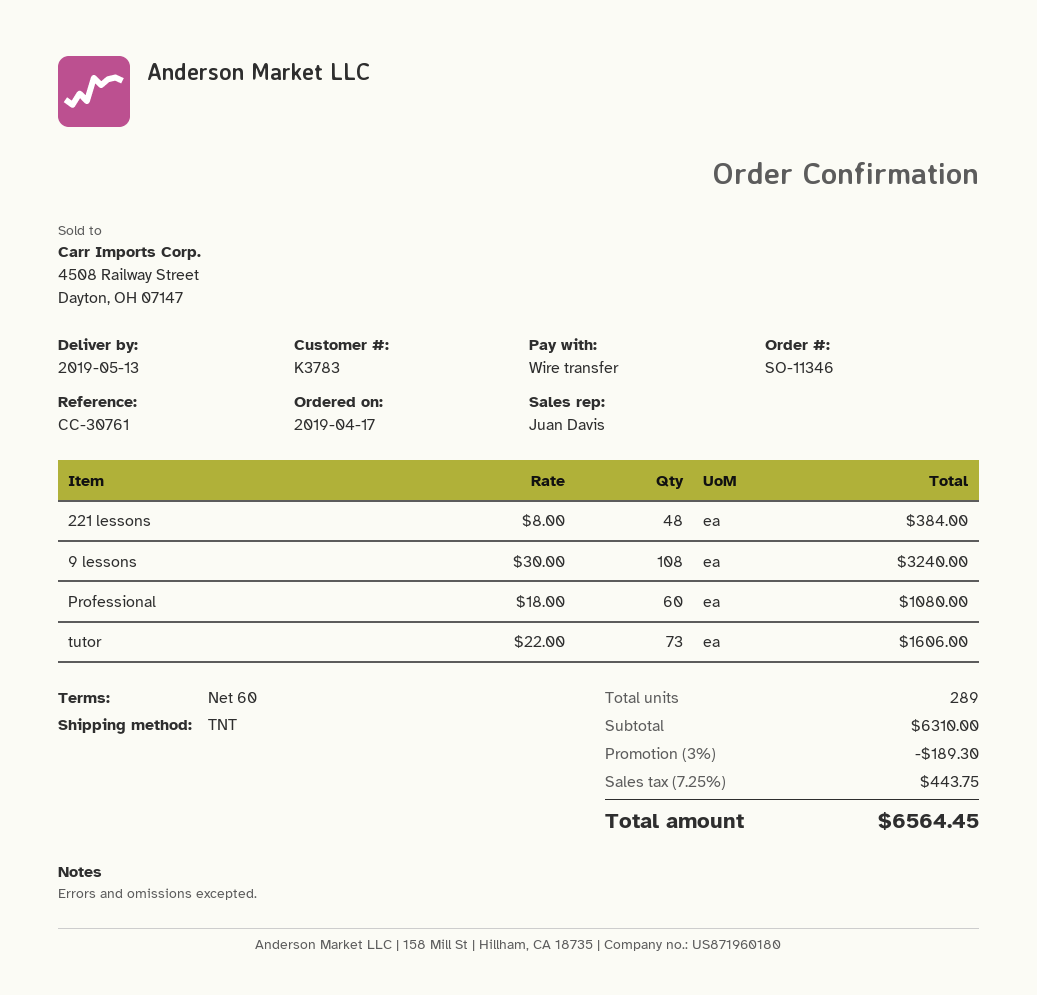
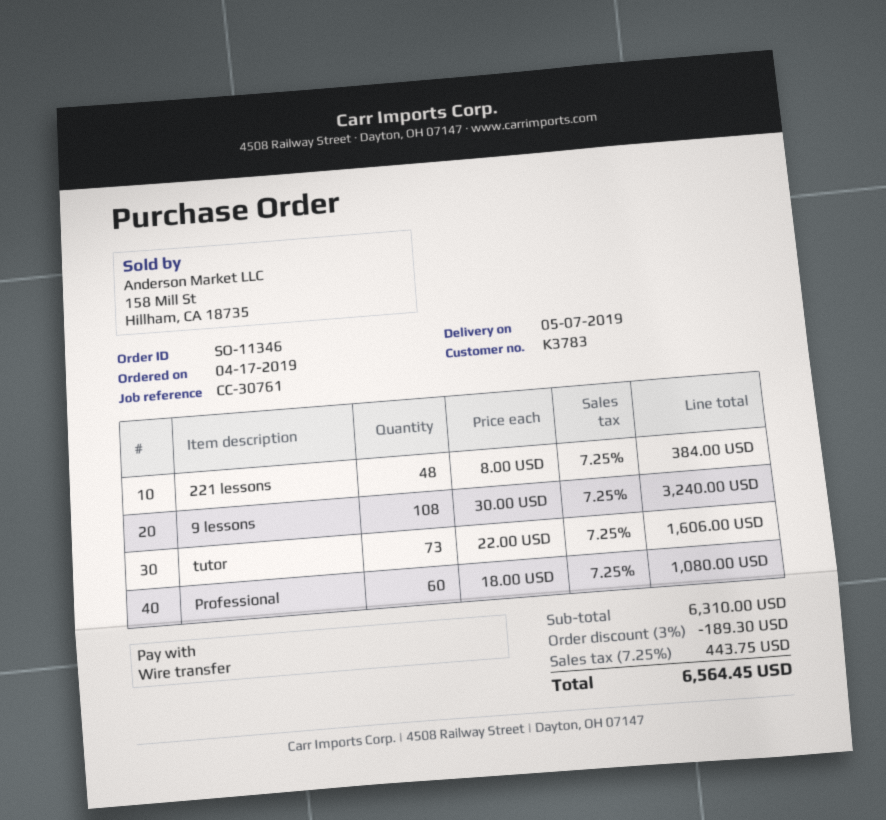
delivery date: 2019-05-13 -> 2019-05-07

